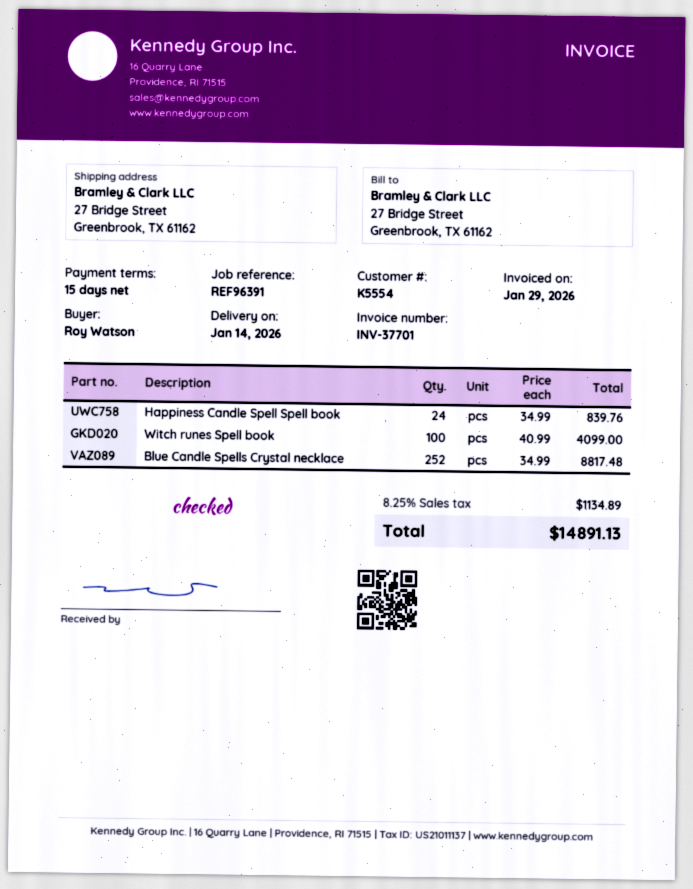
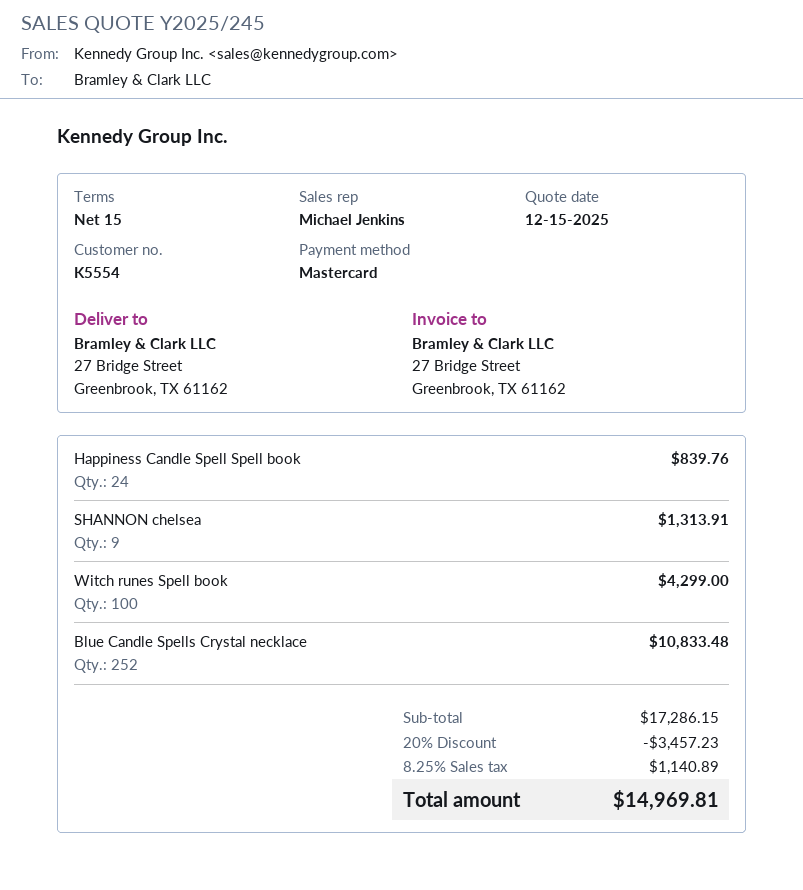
Witch runes Spell book: 100 for 4099.00 -> 100 for 4299.00
Blue Candle Spells Crystal necklace: 252 for 8817.48 -> 252 for 10833.48
SHANNON chelsea: none -> 9 for 1313.91
discount: none -> 20% = 3457.23
tax: 8.25% = 1134.89 -> 8.25% = 1140.89
total: 14891.13 -> 14969.81

